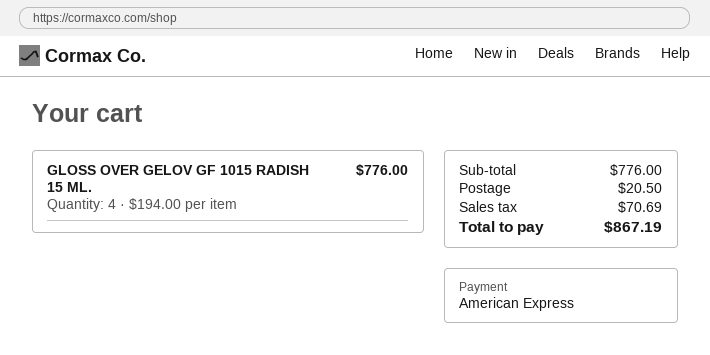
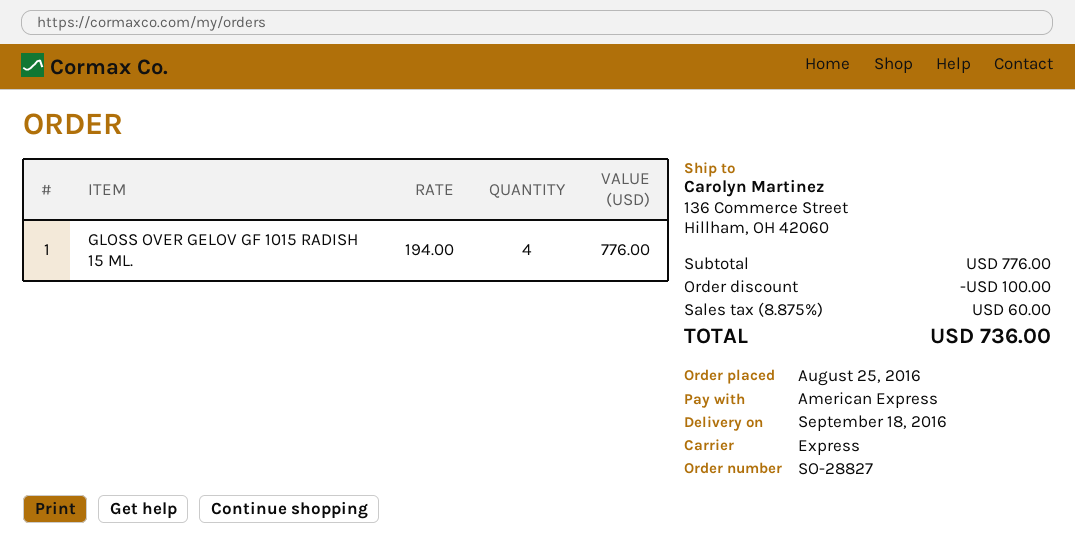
discount: none -> 100.00
shipping: 20.50 -> none
tax: 70.69 -> 60.00
total: 867.19 -> 736.00

